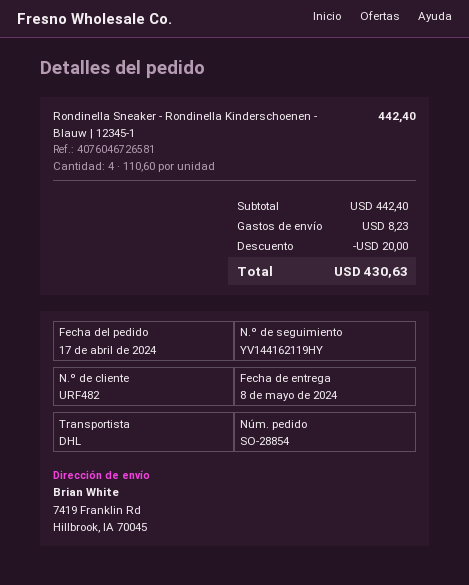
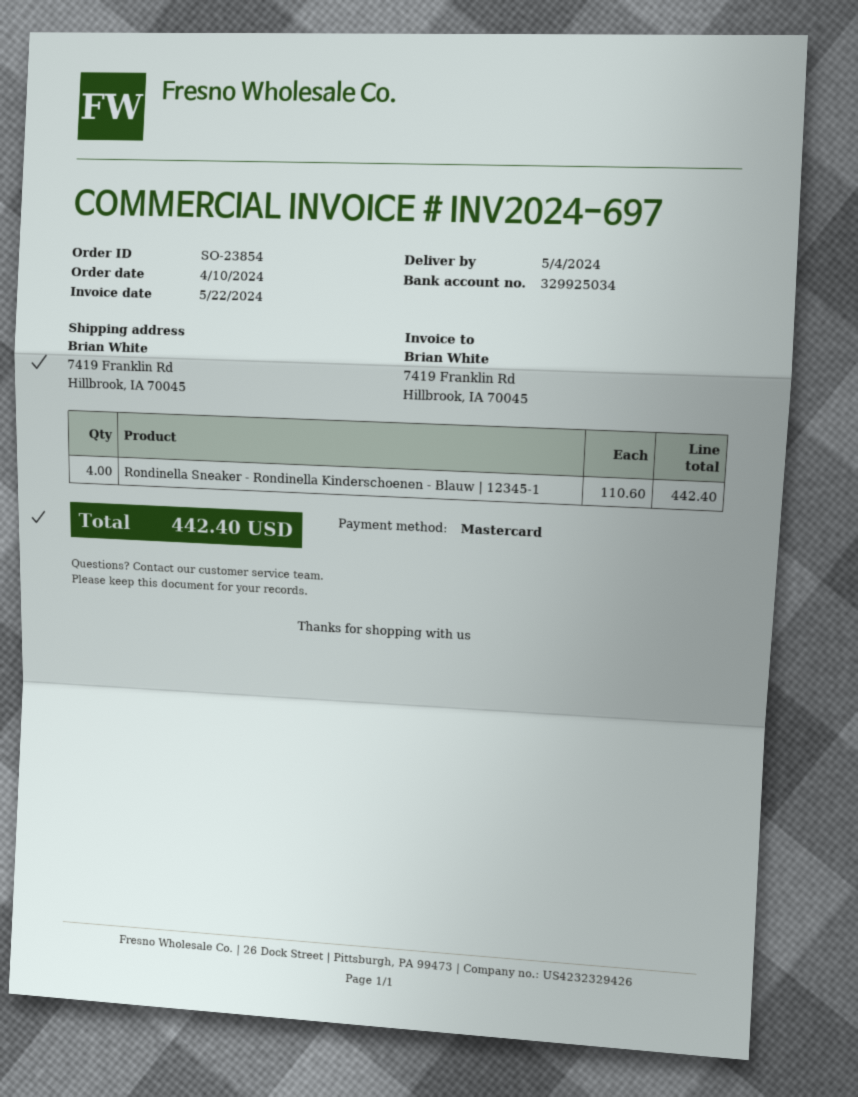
order number: SO-28854 -> SO-23854
order date: 2024-04-17 -> 2024-04-10
delivery date: 2024-05-08 -> 2024-05-04
discount: 20.00 -> none
shipping: 8.23 -> none
total: 430.63 -> 442.40

